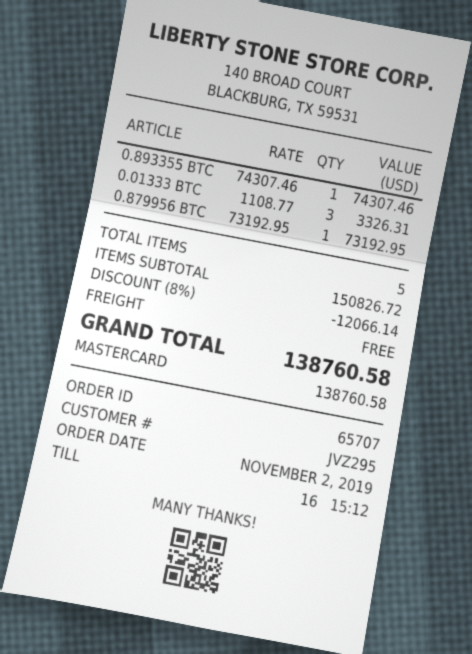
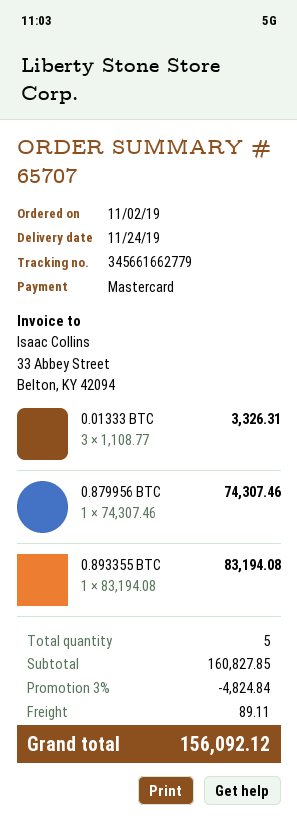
0.893355 BTC: 1 x 74307.46 = 74307.46 -> 1 x 83194.08 = 83194.08
0.879956 BTC: 1 x 73192.95 = 73192.95 -> 1 x 74307.46 = 74307.46
subtotal: 150826.72 -> 160827.85
discount: 8% = 12066.14 -> 3% = 4824.84
shipping: 0.00 -> 89.11
total: 138760.58 -> 156092.12

